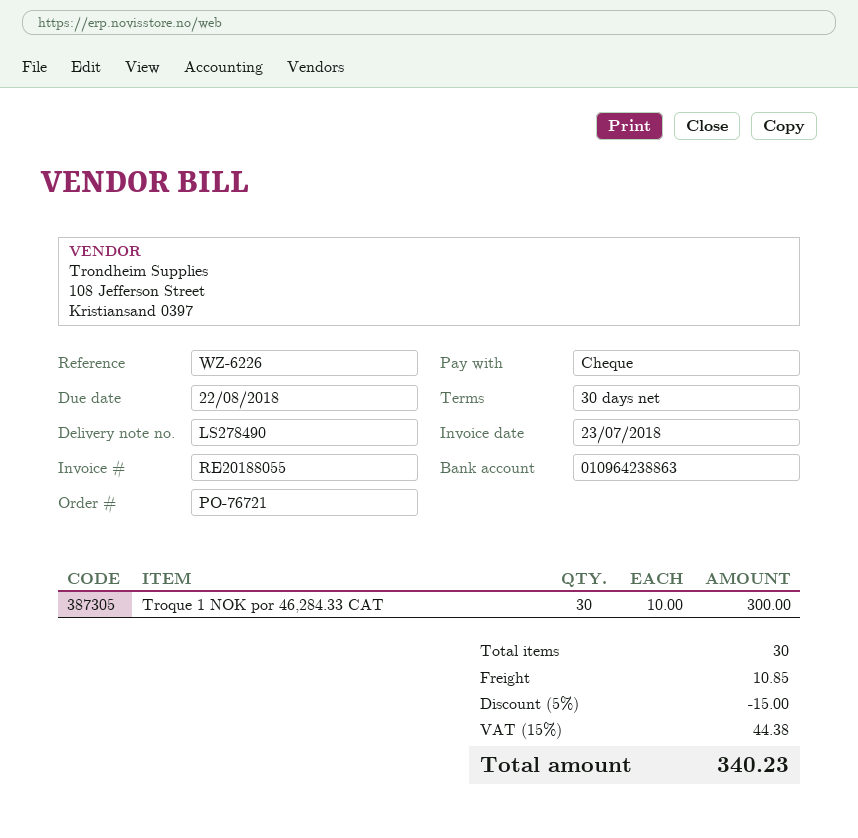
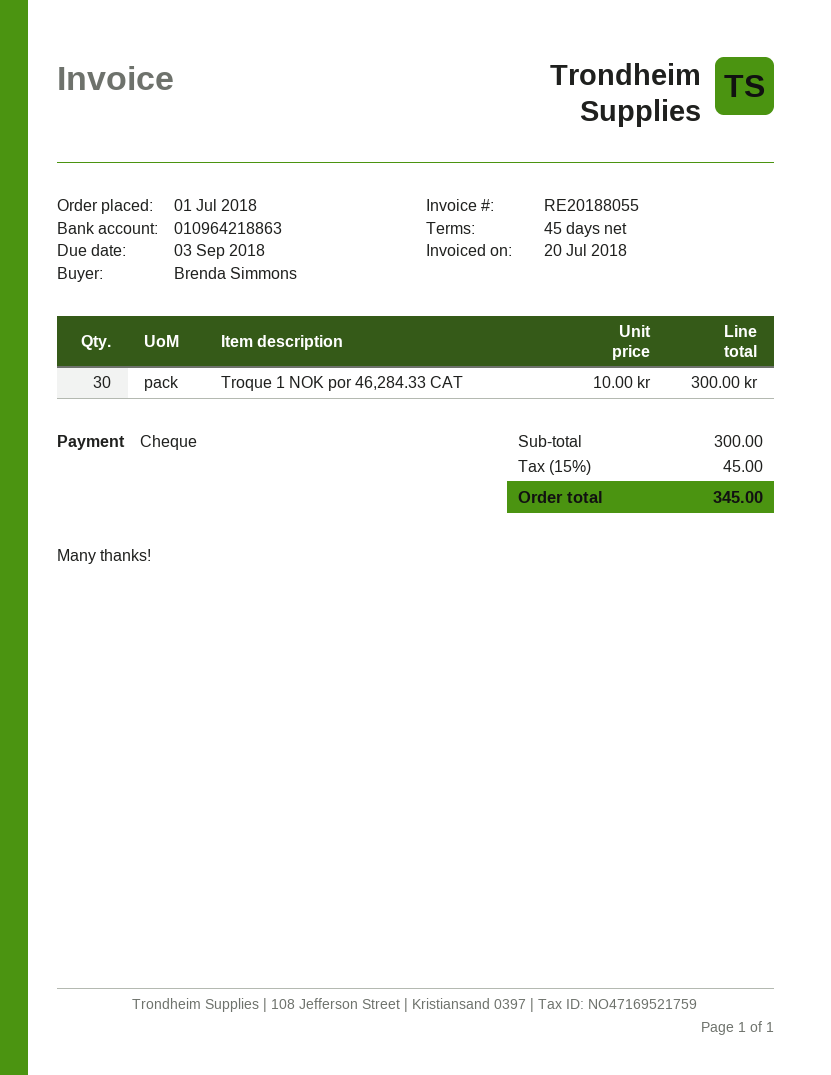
invoice date: 2018-07-23 -> 2018-07-20
payment terms: 30 days -> 45 days
due date: 2018-08-22 -> 2018-09-03
bank account: 010964238863 -> 010964218863
discount: 5% = 15.00 -> none
shipping: 10.85 -> none
tax: 15% = 44.38 -> 15% = 45.00
total: 340.23 -> 345.00

